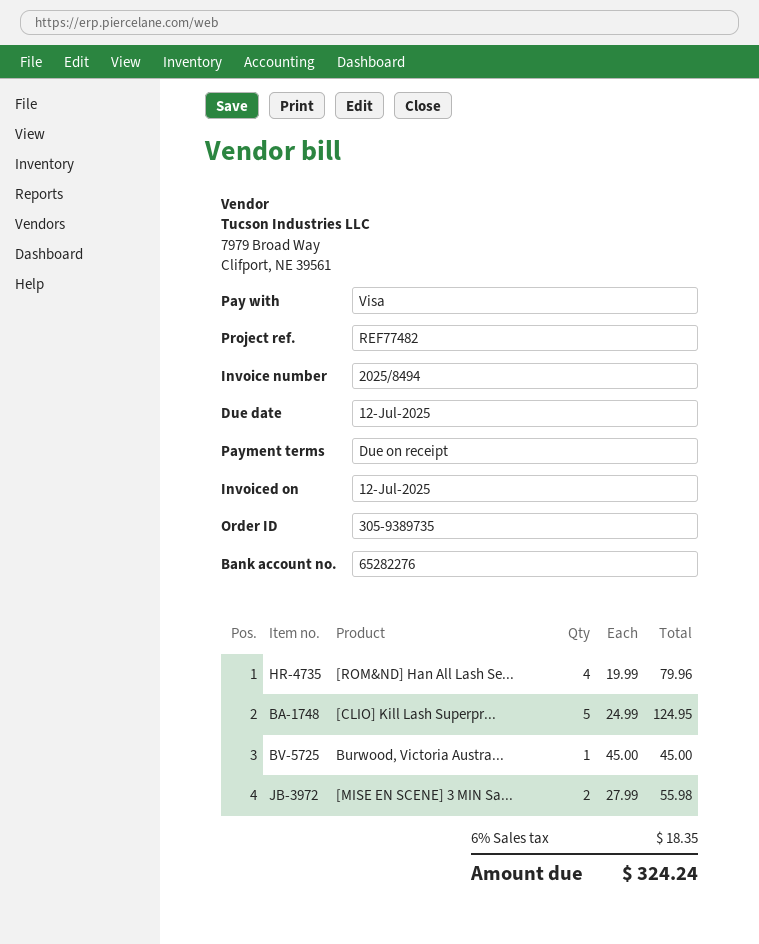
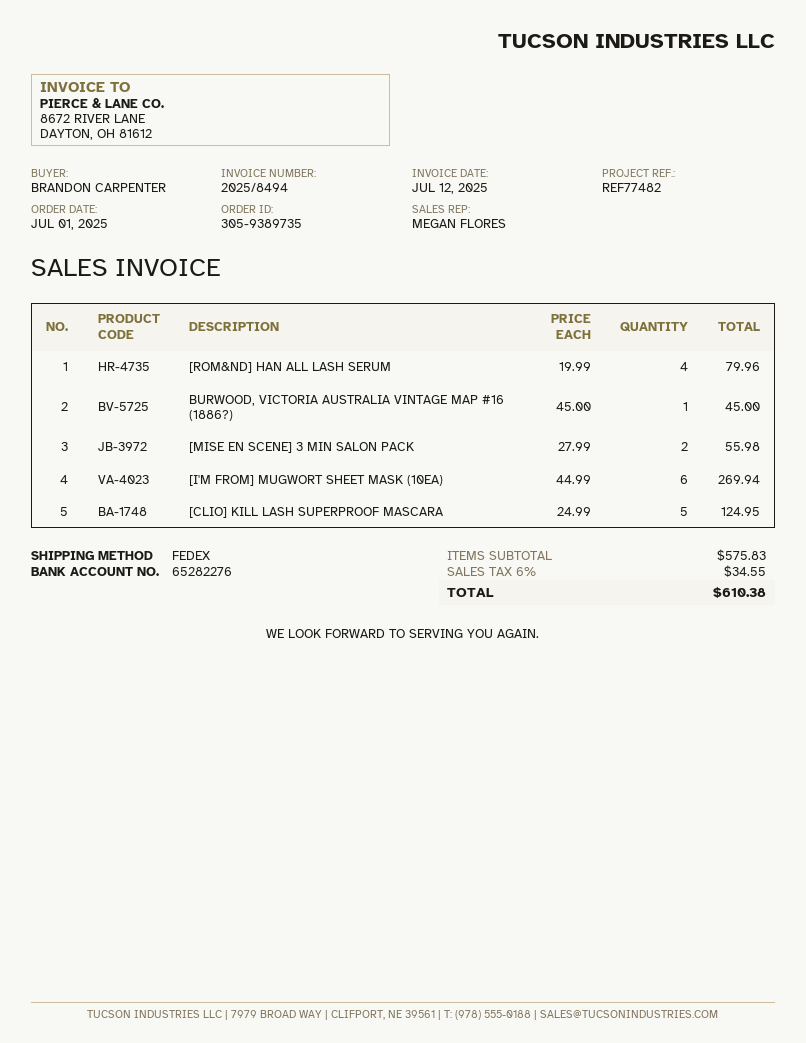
[I'M FROM] MUGWORT SHEET MASK (10EA): none -> 6 x 44.99 = 269.94
tax: 6% = 18.35 -> 6% = 34.55
total: 324.24 -> 610.38

